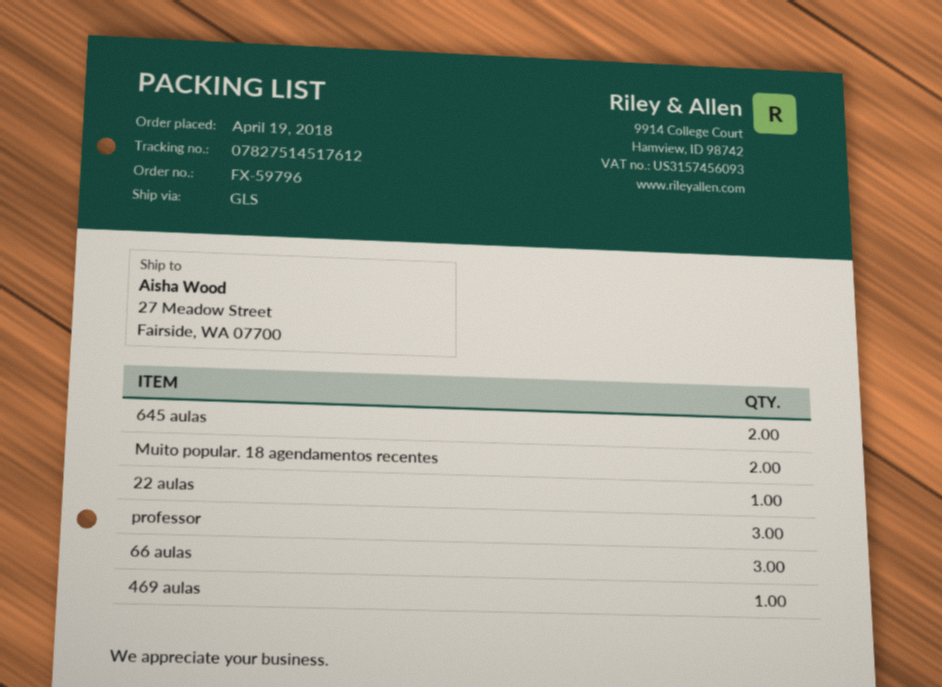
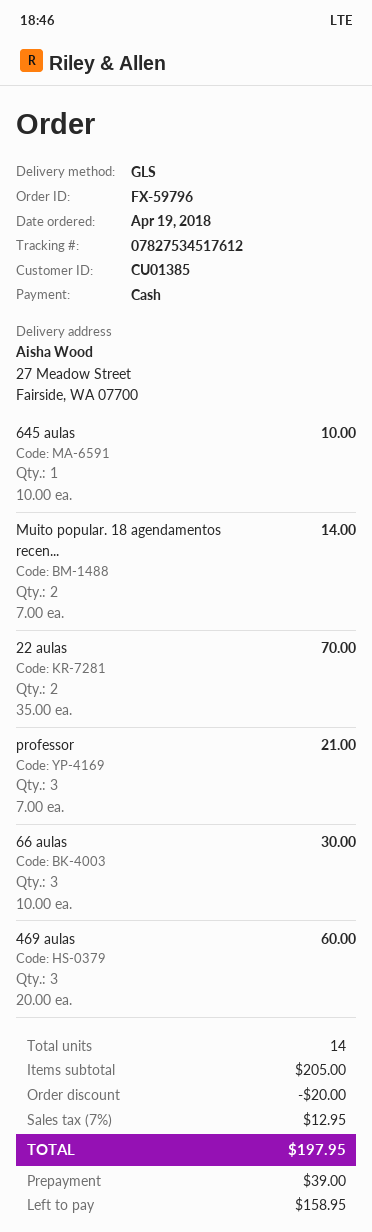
tracking number: 07827514517612 -> 07827534517612
645 aulas: 2 -> 1
22 aulas: 1 -> 2
469 aulas: 1 -> 3

